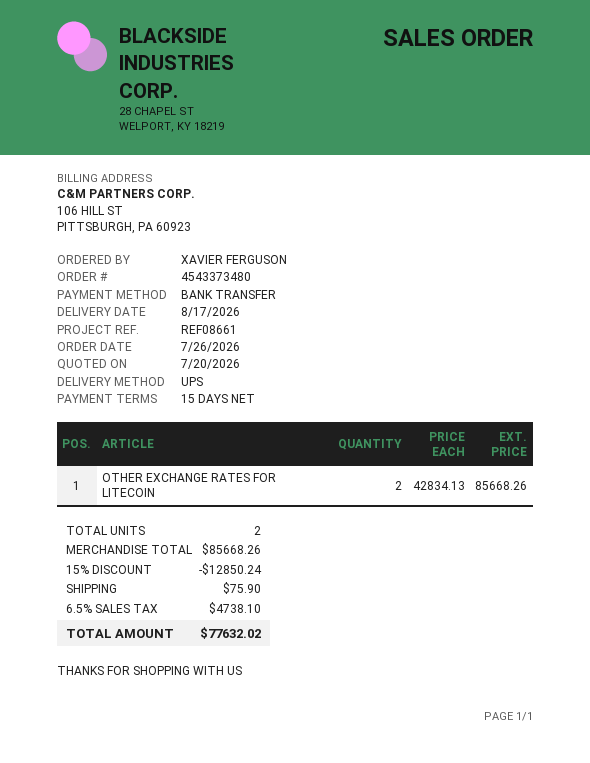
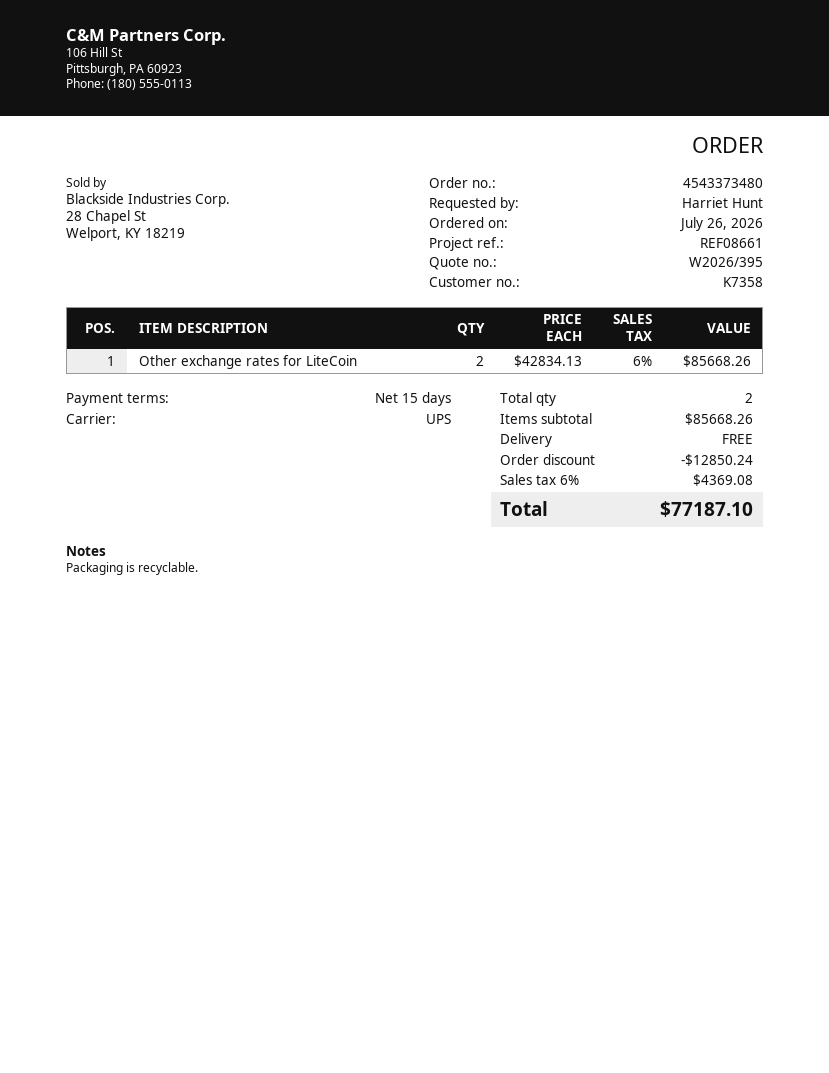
ordered by: XAVIER FERGUSON -> Harriet Hunt
shipping: 75.90 -> 0.00
tax: 6.5% = 4738.10 -> 6% = 4369.08
total: 77632.02 -> 77187.10

